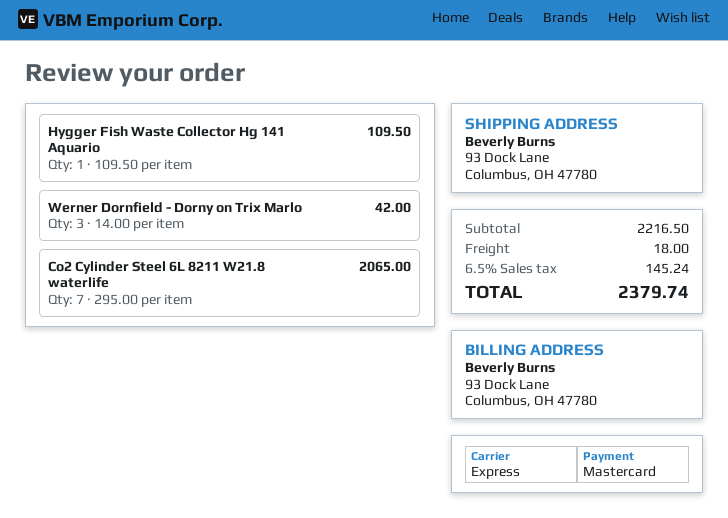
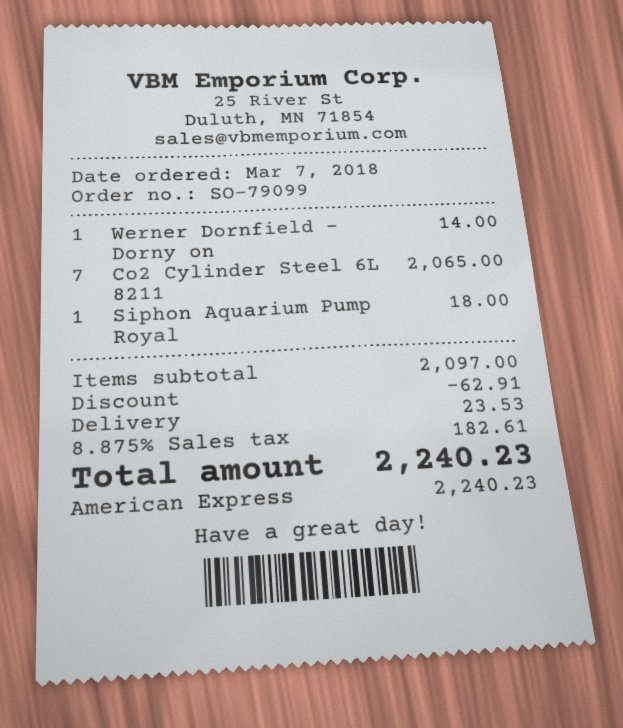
payment method: Mastercard -> American Express
Hygger Fish Waste Collector Hg 141 Aquario: 1 for 109.50 -> none
Werner Dornfield - Dorny on Trix Marlo: 3 for 42.00 -> 1 for 14.00
Siphon Aquarium Pump Royal: none -> 1 for 18.00
subtotal: 2216.50 -> 2097.00
discount: none -> 62.91
shipping: 18.00 -> 23.53
tax: 6.5% = 145.24 -> 8.875% = 182.61
total: 2379.74 -> 2240.23

